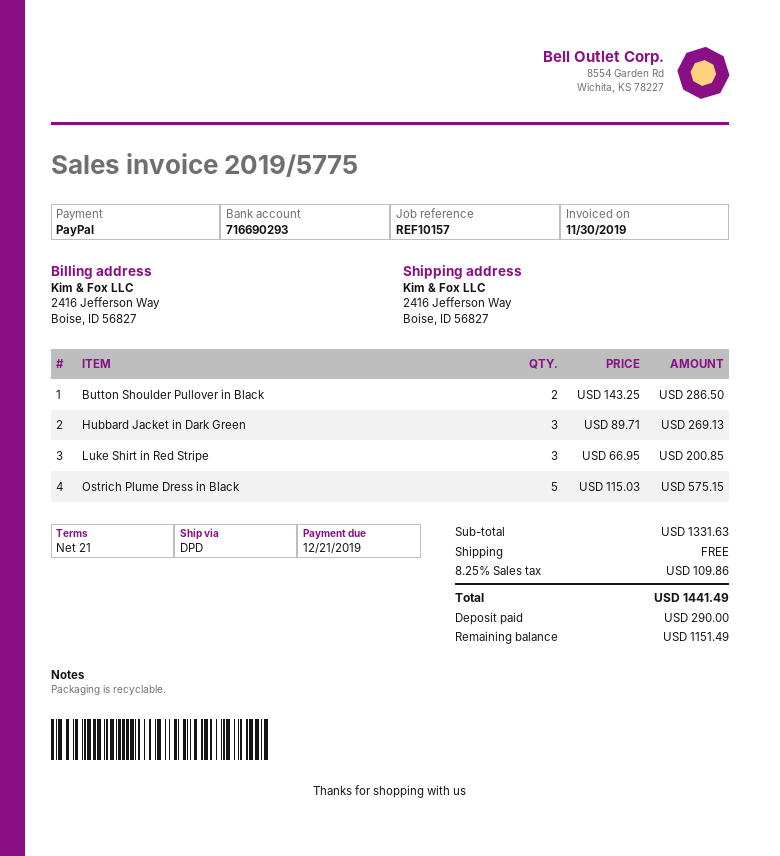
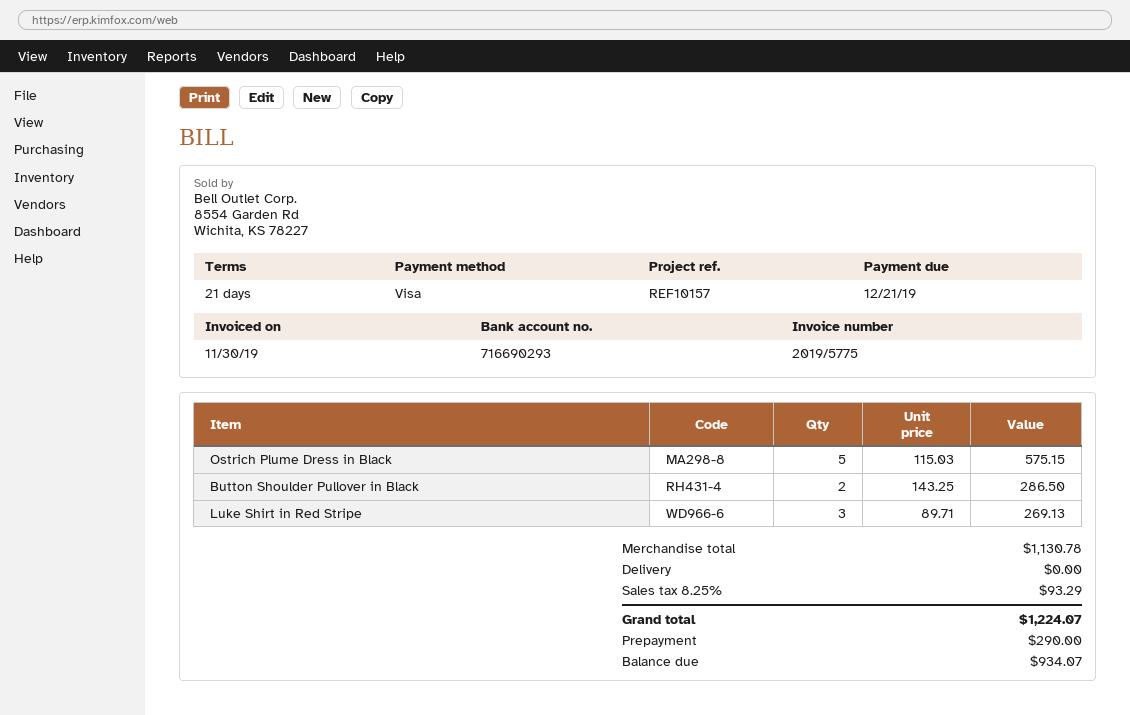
payment method: PayPal -> Visa
Hubbard Jacket in Dark Green: 3 x 89.71 = 269.13 -> none
Luke Shirt in Red Stripe: 3 x 66.95 = 200.85 -> 3 x 89.71 = 269.13
subtotal: 1331.63 -> 1130.78
tax: 8.25% = 109.86 -> 8.25% = 93.29
total: 1441.49 -> 1224.07
balance: 1151.49 -> 934.07

